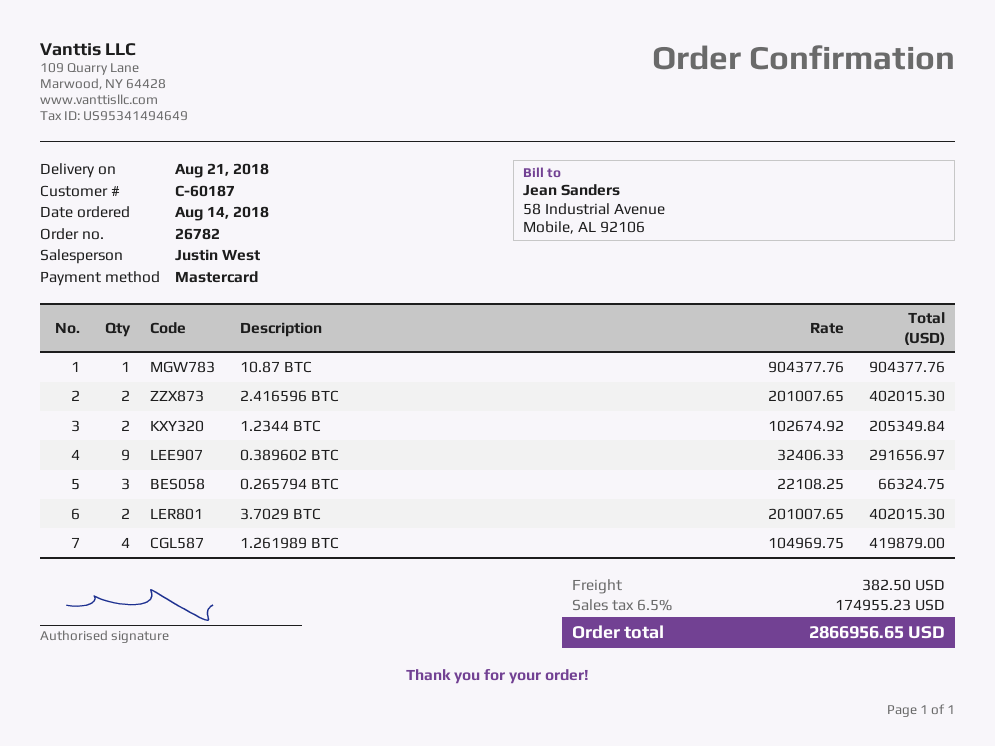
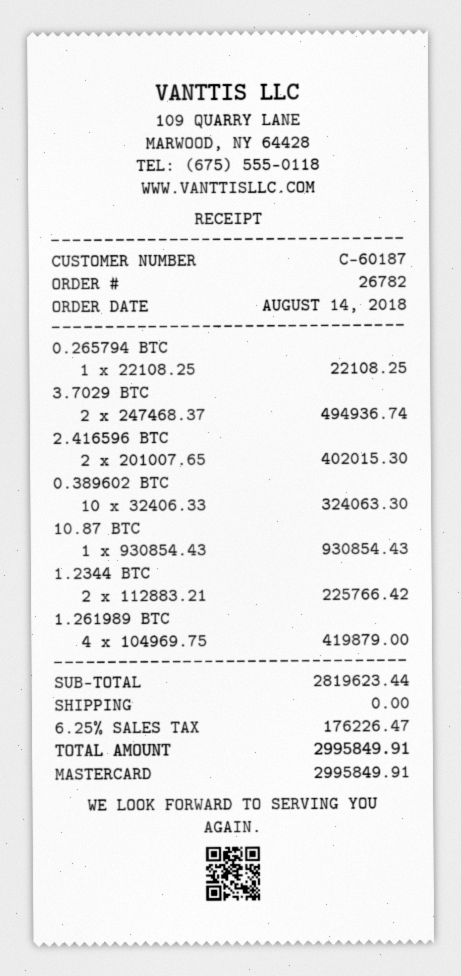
10.87 BTC: 1 x 904377.76 = 904377.76 -> 1 x 930854.43 = 930854.43
1.2344 BTC: 2 x 102674.92 = 205349.84 -> 2 x 112883.21 = 225766.42
0.389602 BTC: 9 x 32406.33 = 291656.97 -> 10 x 32406.33 = 324063.30
0.265794 BTC: 3 x 22108.25 = 66324.75 -> 1 x 22108.25 = 22108.25
3.7029 BTC: 2 x 201007.65 = 402015.30 -> 2 x 247468.37 = 494936.74
shipping: 382.50 -> 0.00
tax: 6.5% = 174955.23 -> 6.25% = 176226.47
total: 2866956.65 -> 2995849.91

